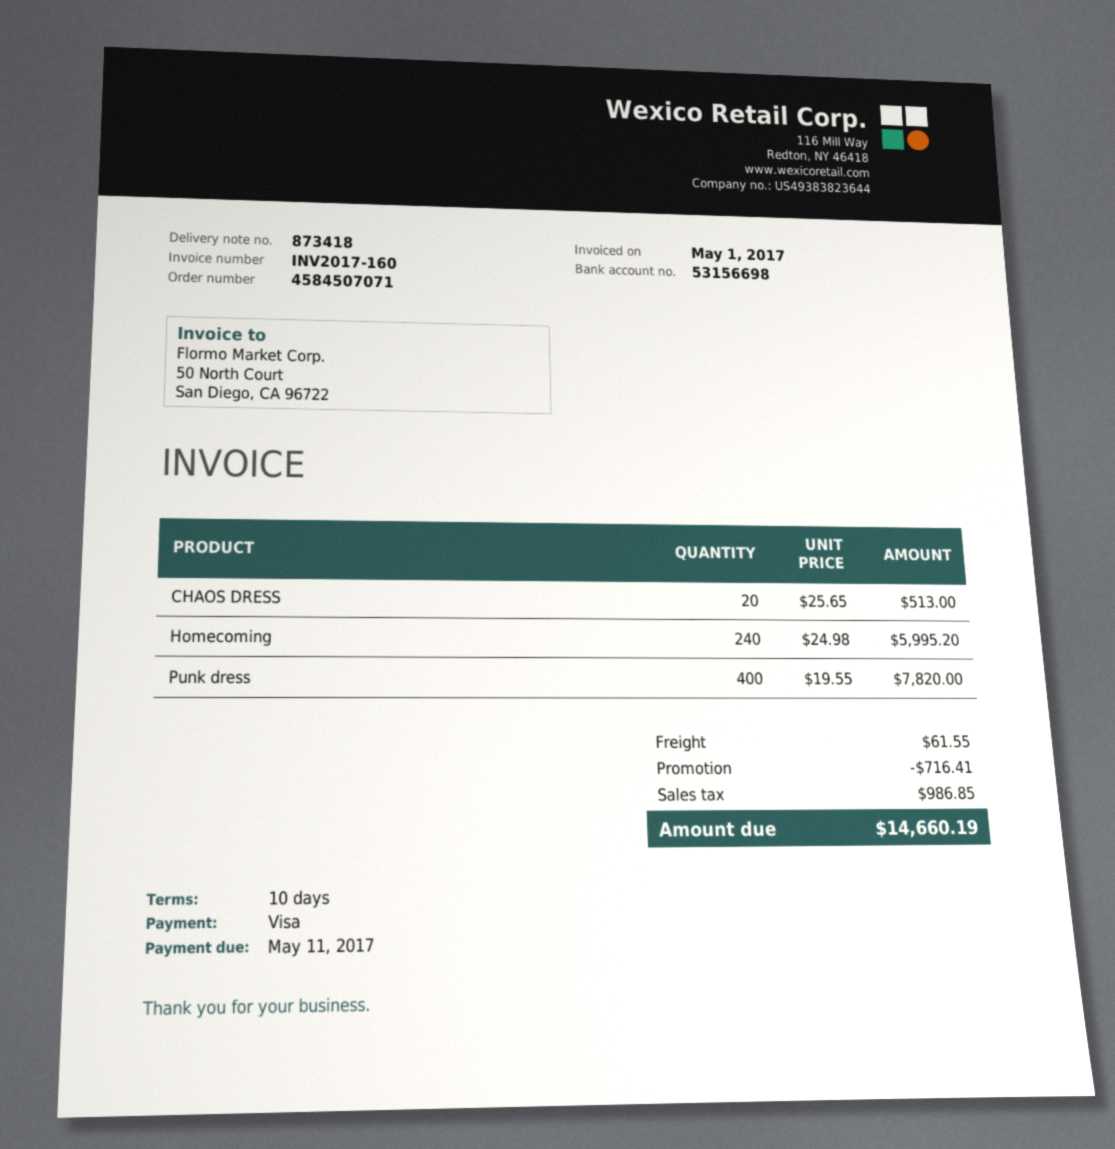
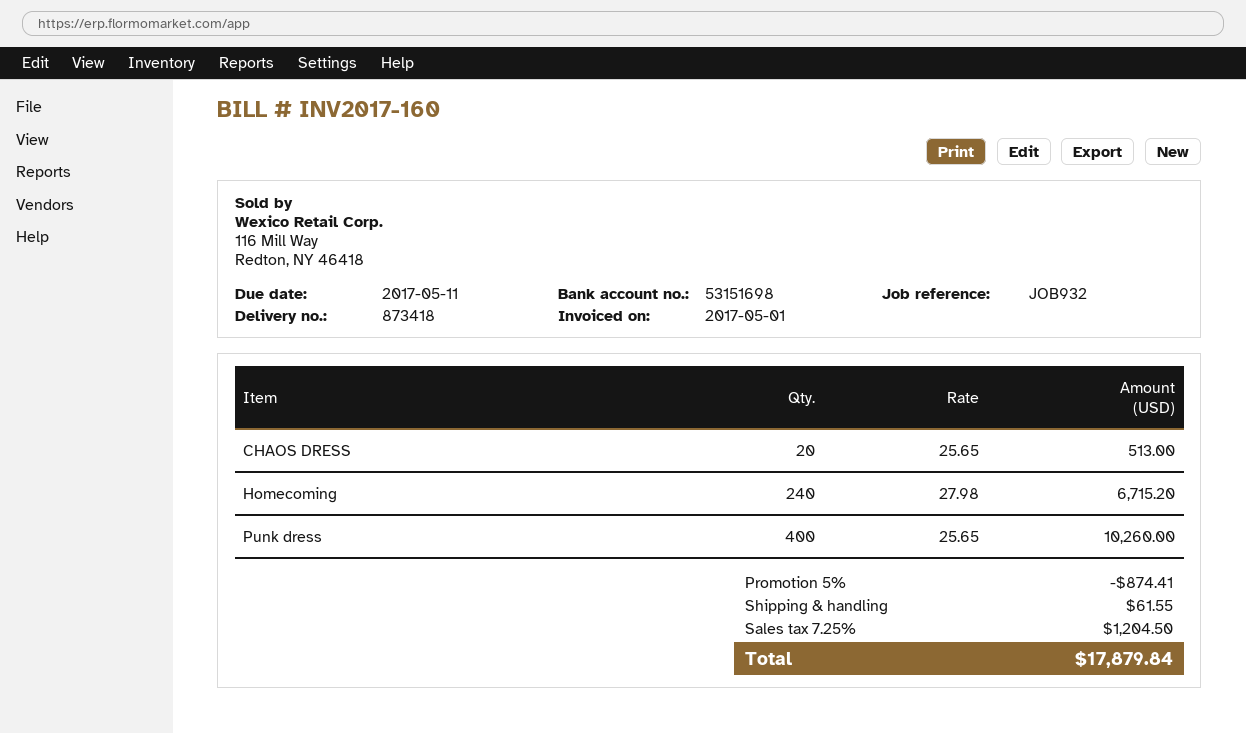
bank account: 53156698 -> 53151698
Homecoming: 240 x 24.98 = 5995.20 -> 240 x 27.98 = 6715.20
Punk dress: 400 x 19.55 = 7820.00 -> 400 x 25.65 = 10260.00
discount: 716.41 -> 874.41
tax: 986.85 -> 1204.50
total: 14660.19 -> 17879.84

